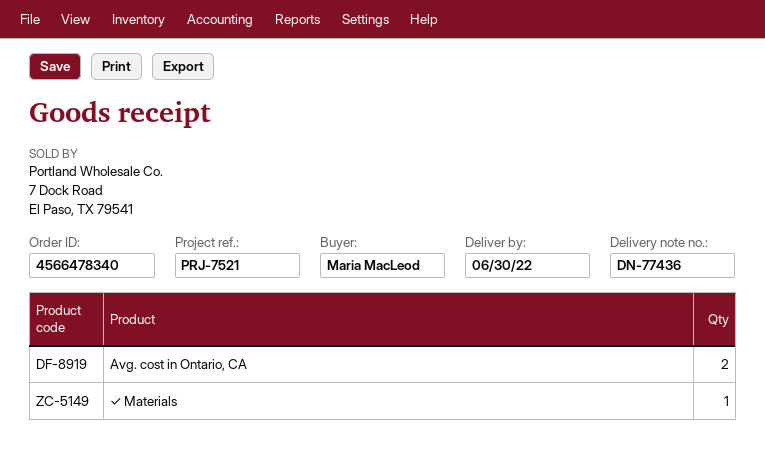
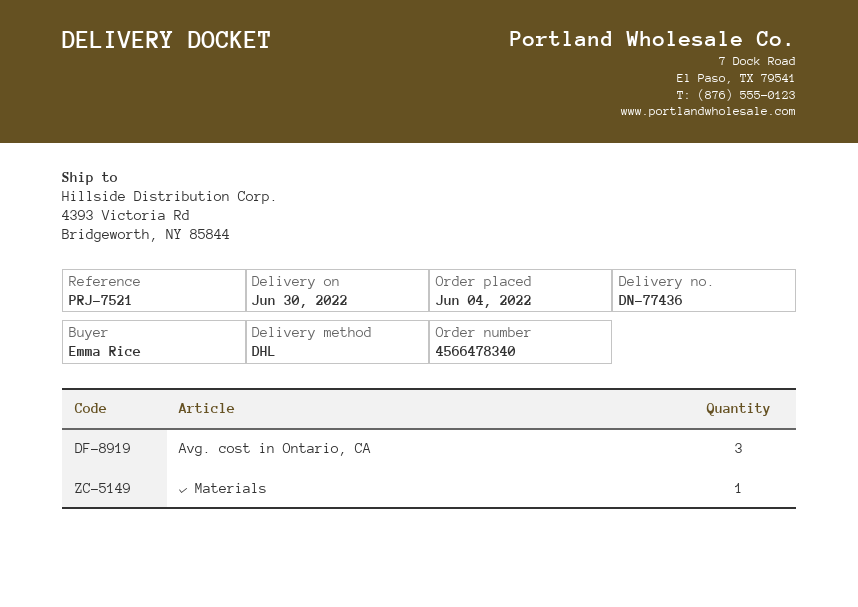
ordered by: Maria MacLeod -> Emma Rice
Avg. cost in Ontario, CA: 2 -> 3

